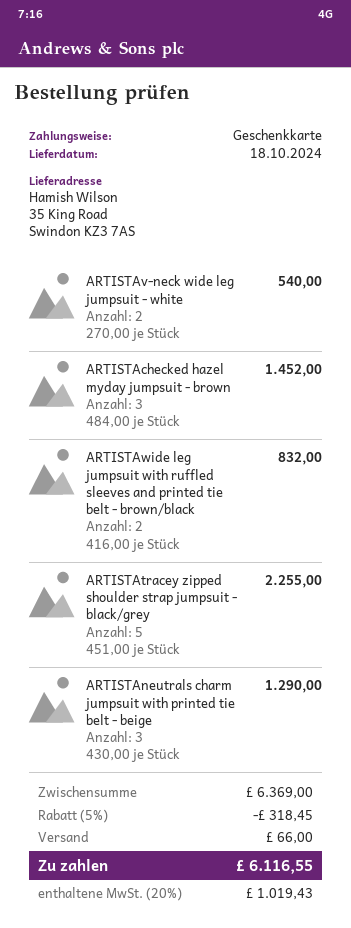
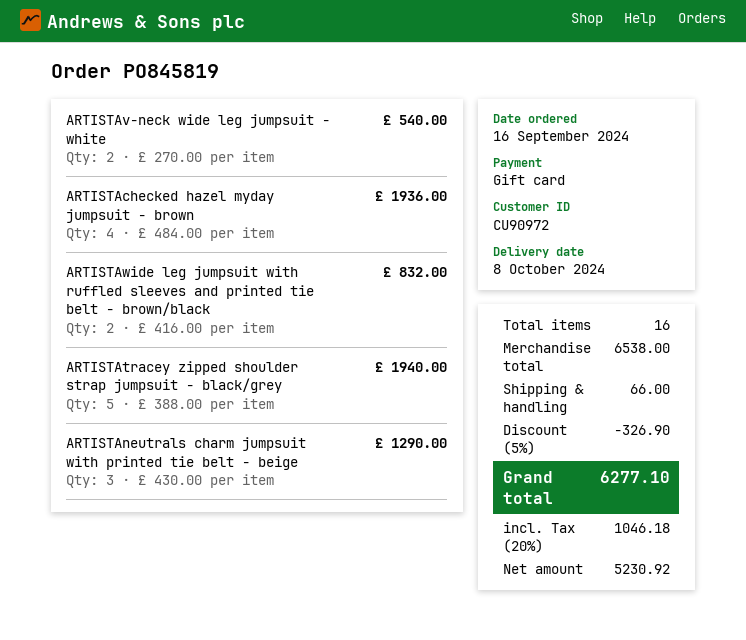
delivery date: 2024-10-18 -> 2024-10-08
ARTISTAchecked hazel myday jumpsuit - brown: 3 x 484.00 = 1452.00 -> 4 x 484.00 = 1936.00
ARTISTAtracey zipped shoulder strap jumpsuit - black/grey: 5 x 451.00 = 2255.00 -> 5 x 388.00 = 1940.00
subtotal: 6369.00 -> 6538.00
discount: 5% = 318.45 -> 5% = 326.90
tax: 20% = 1019.43 -> 20% = 1046.18
total: 6116.55 -> 6277.10

